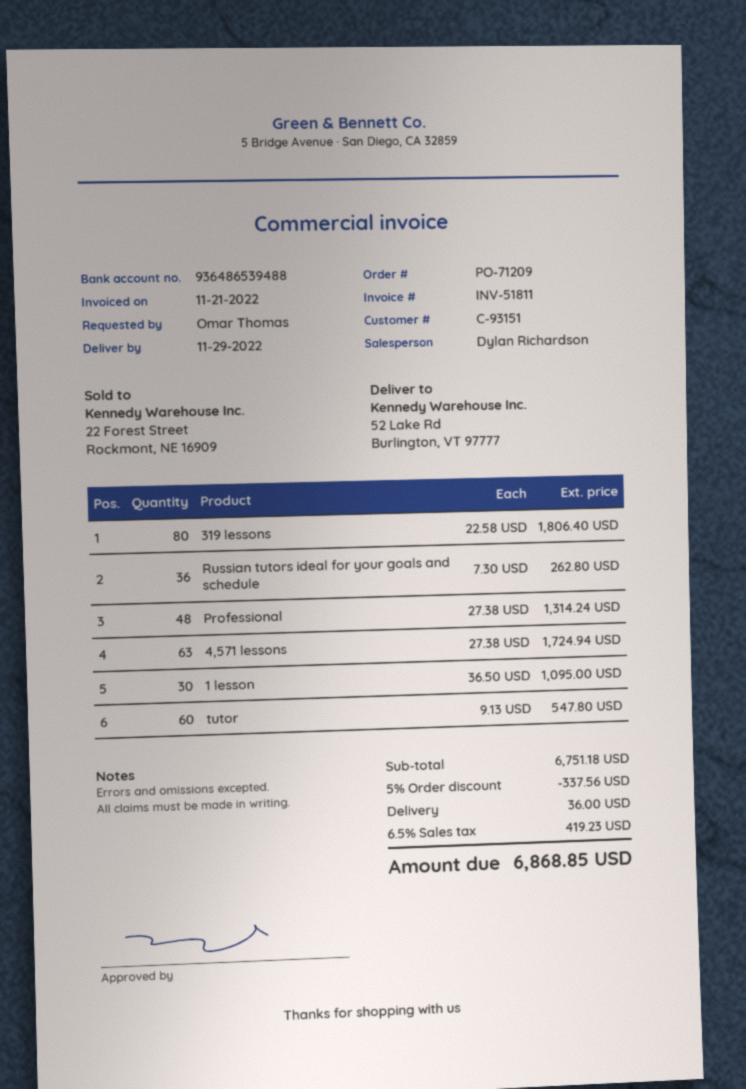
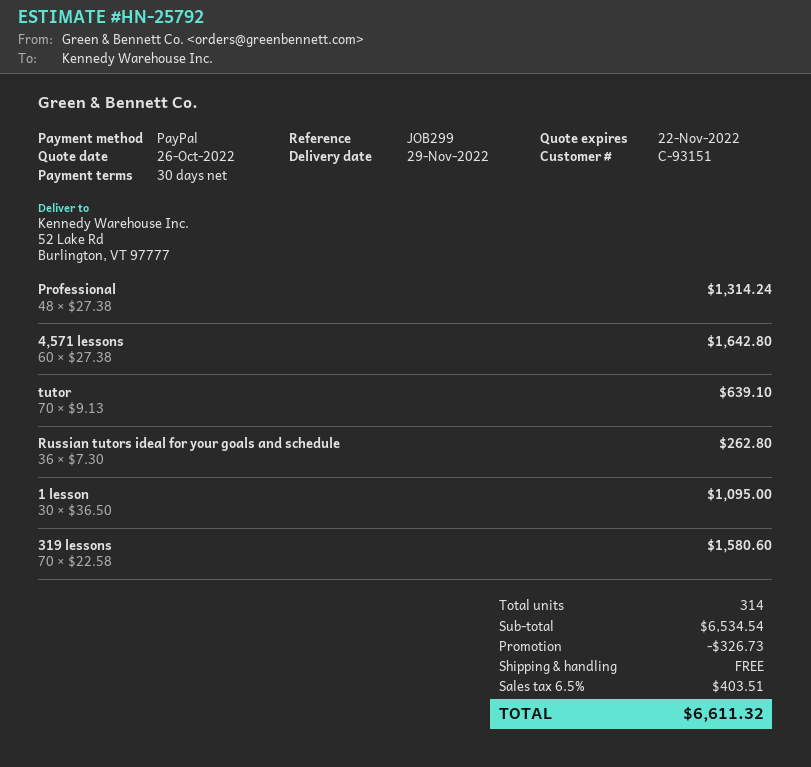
319 lessons: 80 x 22.58 = 1806.40 -> 70 x 22.58 = 1580.60
4,571 lessons: 63 x 27.38 = 1724.94 -> 60 x 27.38 = 1642.80
tutor: 60 x 9.13 = 547.80 -> 70 x 9.13 = 639.10
subtotal: 6751.18 -> 6534.54
discount: 337.56 -> 326.73
shipping: 36.00 -> 0.00
tax: 6.5% = 419.23 -> 6.5% = 403.51
total: 6868.85 -> 6611.32

